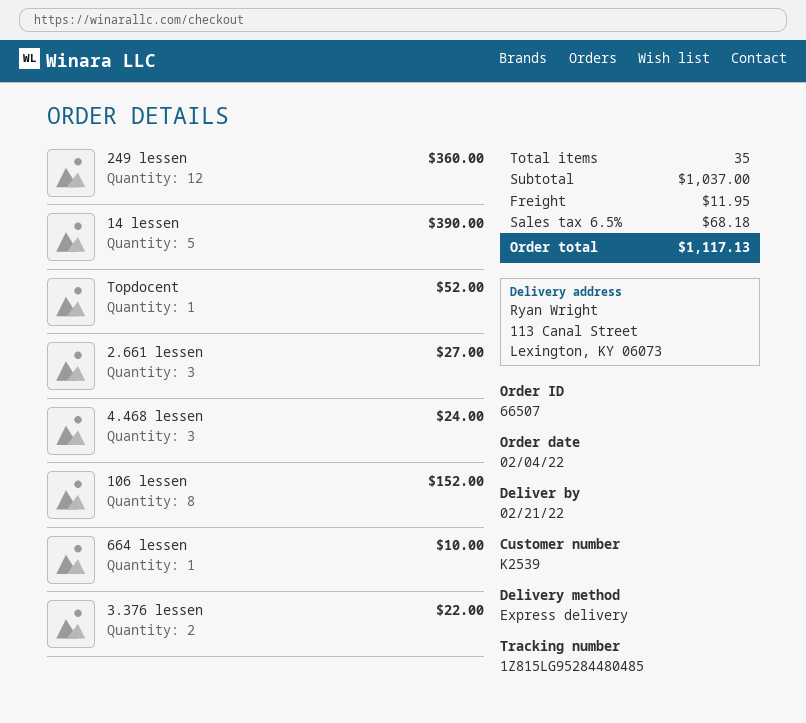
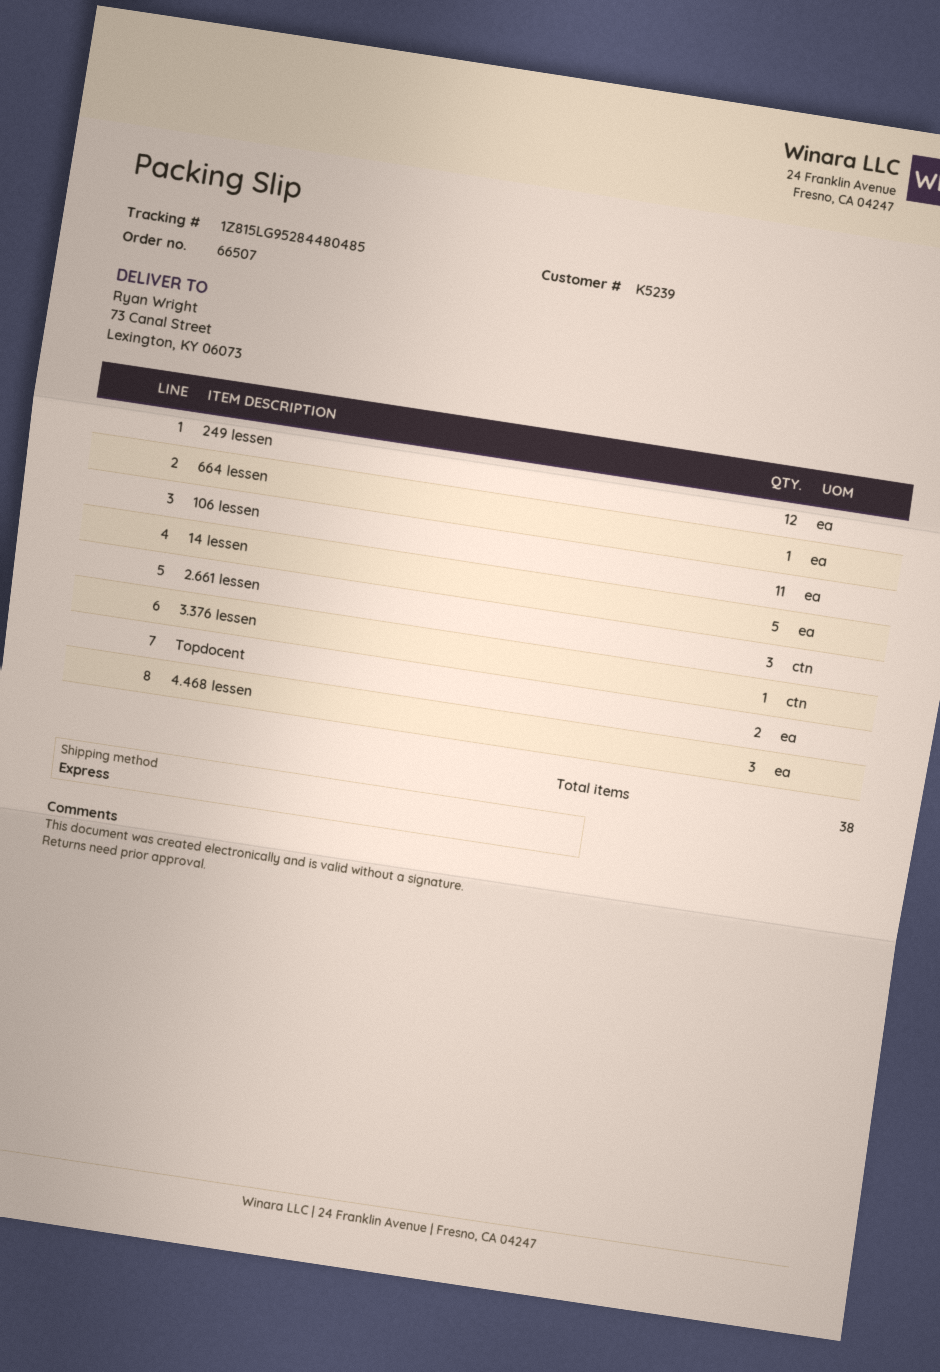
customer number: K2539 -> K5239
ship to: 113 Canal Street, Lexington, KY 06073 -> 73 Canal Street, Lexington, KY 06073
Topdocent: 1 -> 2
106 lessen: 8 -> 11
3.376 lessen: 2 -> 1
total quantity: 35 -> 38

